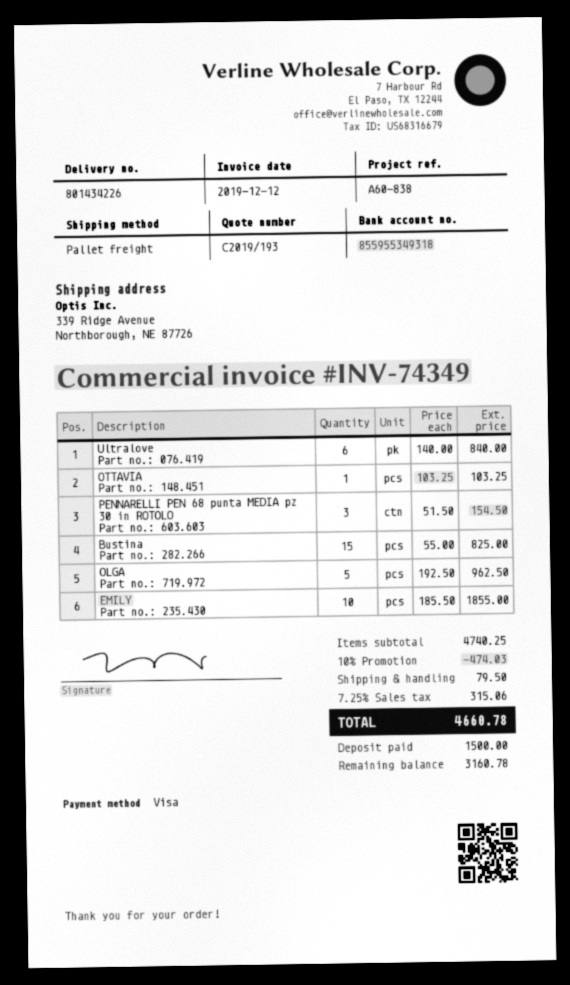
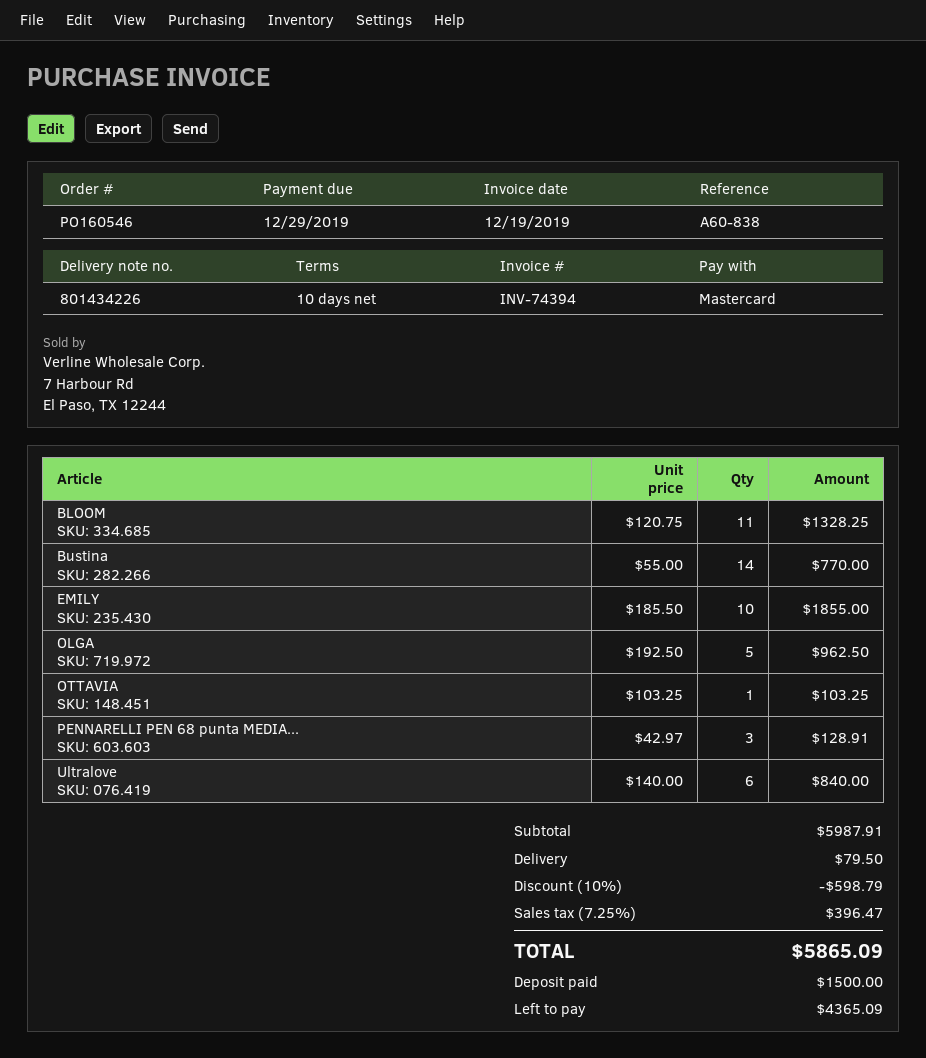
invoice number: INV-74349 -> INV-74394
invoice date: 2019-12-12 -> 2019-12-19
payment method: Visa -> Mastercard
PENNARELLI PEN 68 punta MEDIA pz 30 in ROTOLO: 3 x 51.50 = 154.50 -> 3 x 42.97 = 128.91
Bustina: 15 x 55.00 = 825.00 -> 14 x 55.00 = 770.00
BLOOM: none -> 11 x 120.75 = 1328.25
subtotal: 4740.25 -> 5987.91
discount: 10% = 474.03 -> 10% = 598.79
tax: 7.25% = 315.06 -> 7.25% = 396.47
total: 4660.78 -> 5865.09
balance: 3160.78 -> 4365.09

